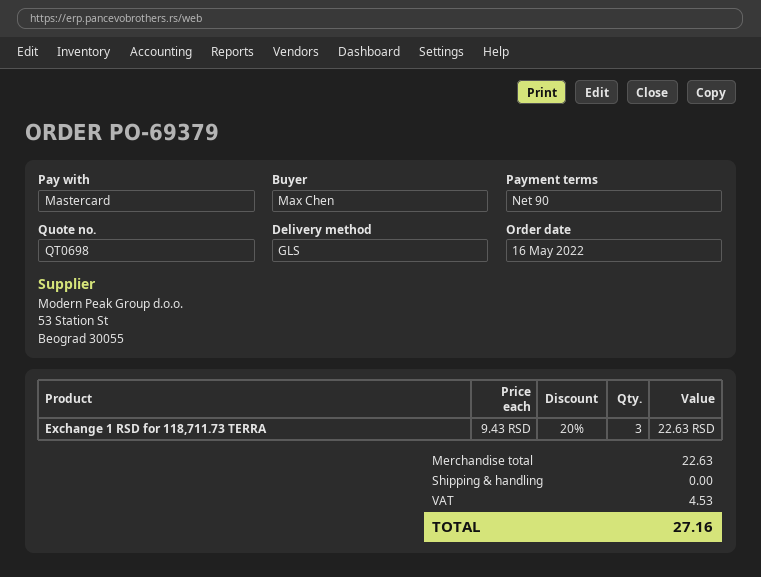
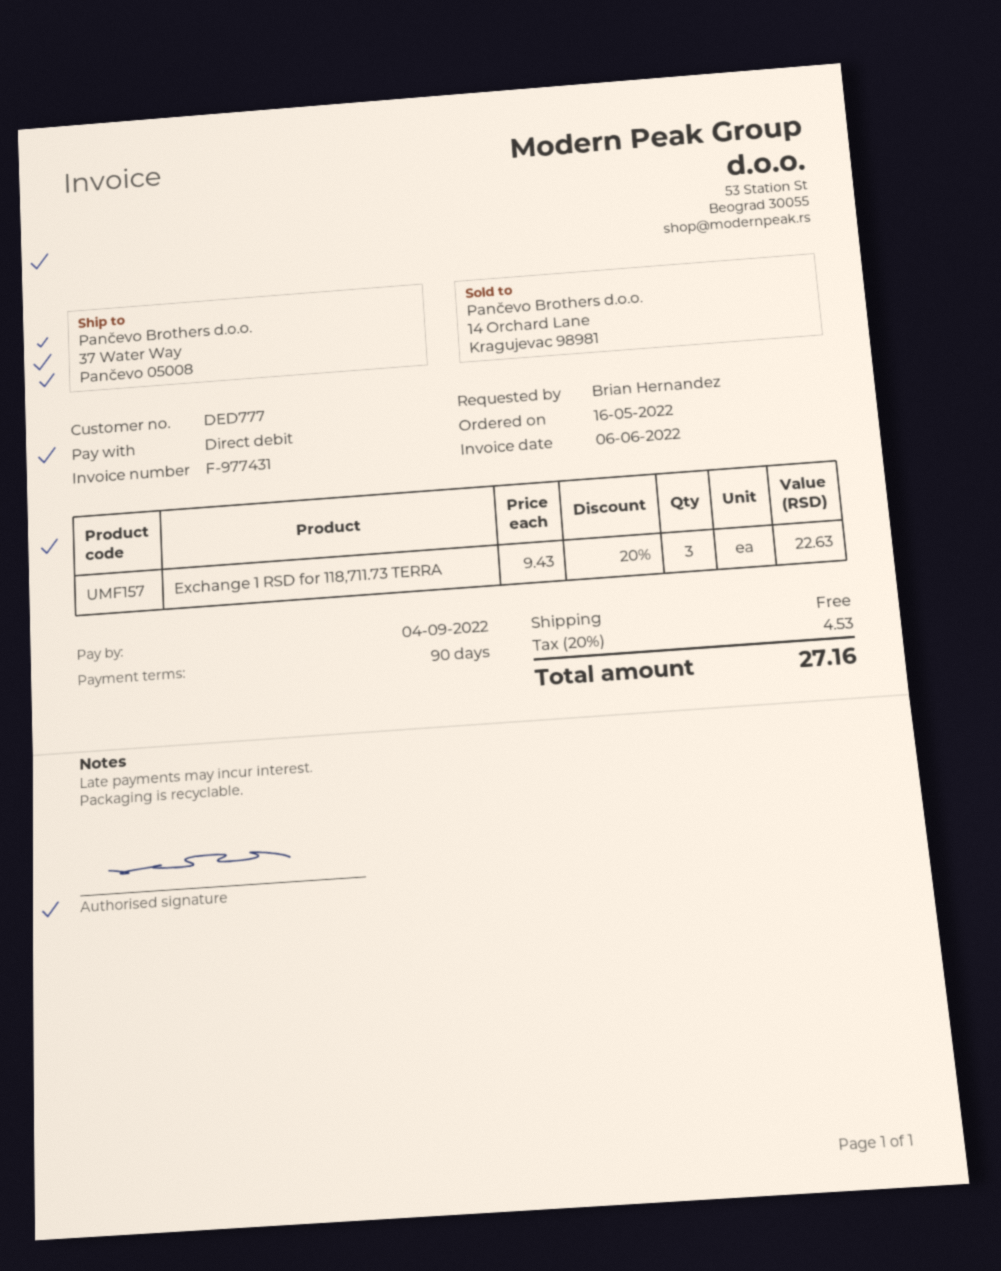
ordered by: Max Chen -> Brian Hernandez
payment method: Mastercard -> direct debit

